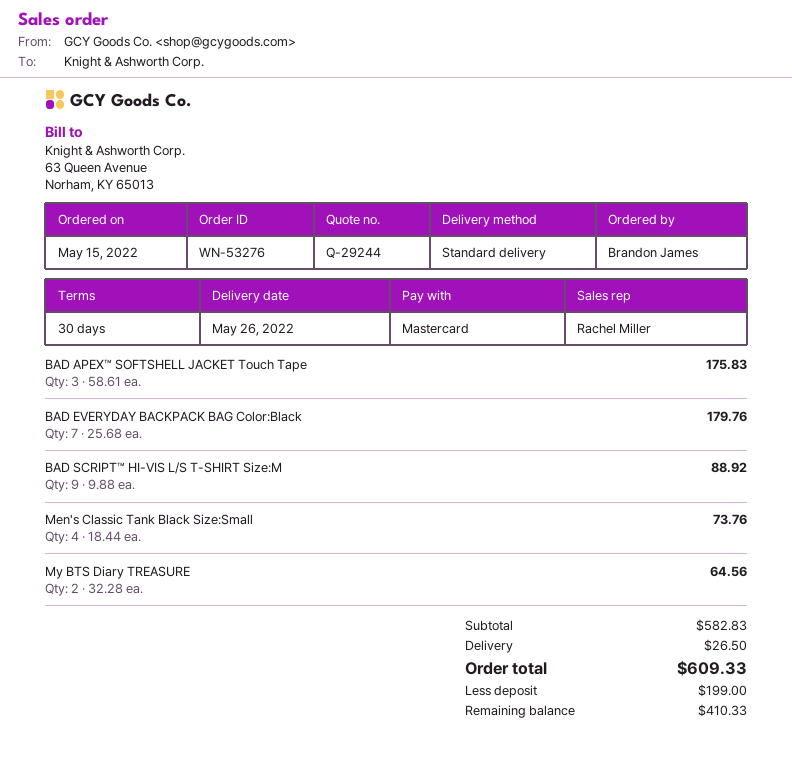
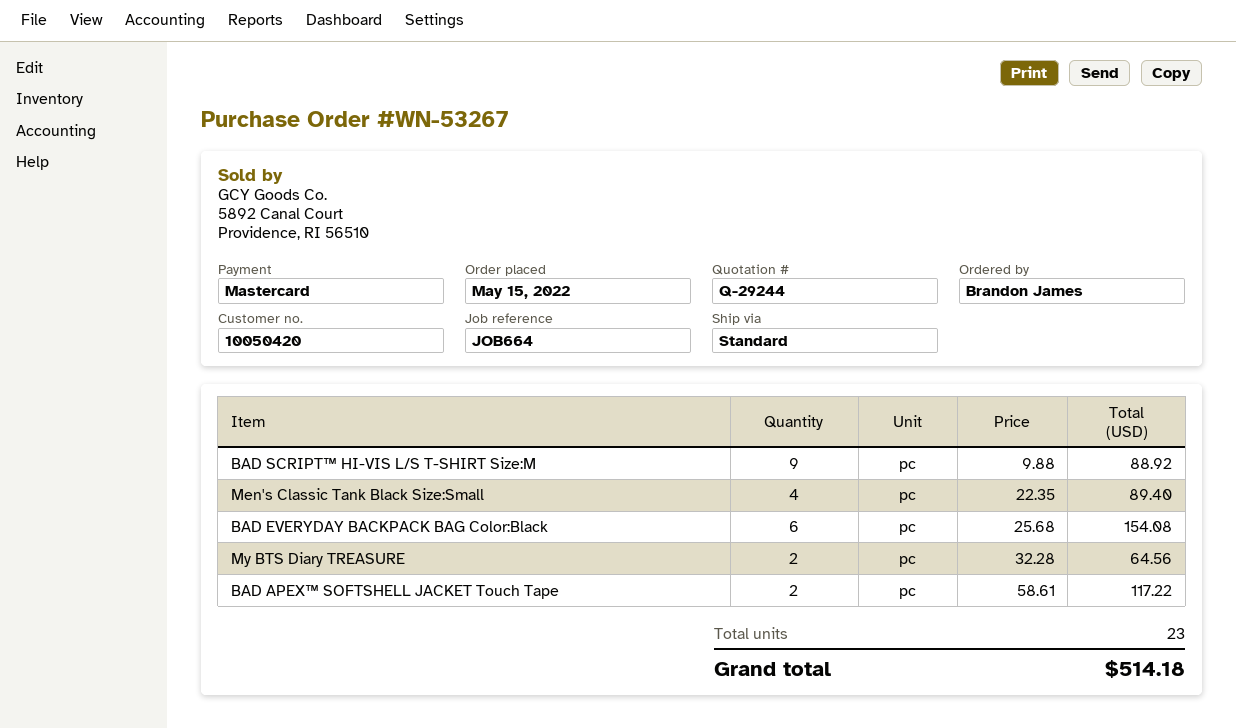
order number: WN-53276 -> WN-53267
BAD APEX™ SOFTSHELL JACKET Touch Tape: 3 x 58.61 = 175.83 -> 2 x 58.61 = 117.22
BAD EVERYDAY BACKPACK BAG Color:Black: 7 x 25.68 = 179.76 -> 6 x 25.68 = 154.08
Men's Classic Tank Black Size:Small: 4 x 18.44 = 73.76 -> 4 x 22.35 = 89.40
shipping: 26.50 -> none
total: 609.33 -> 514.18

